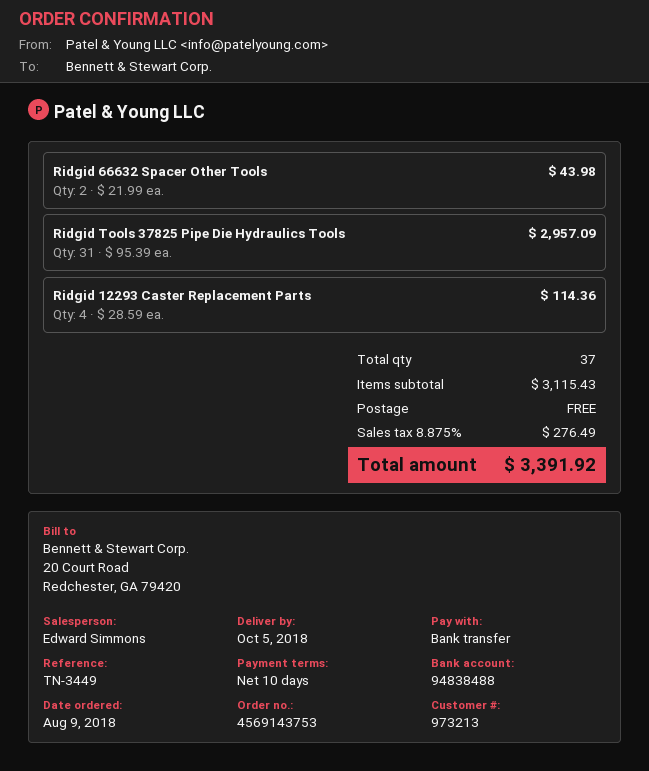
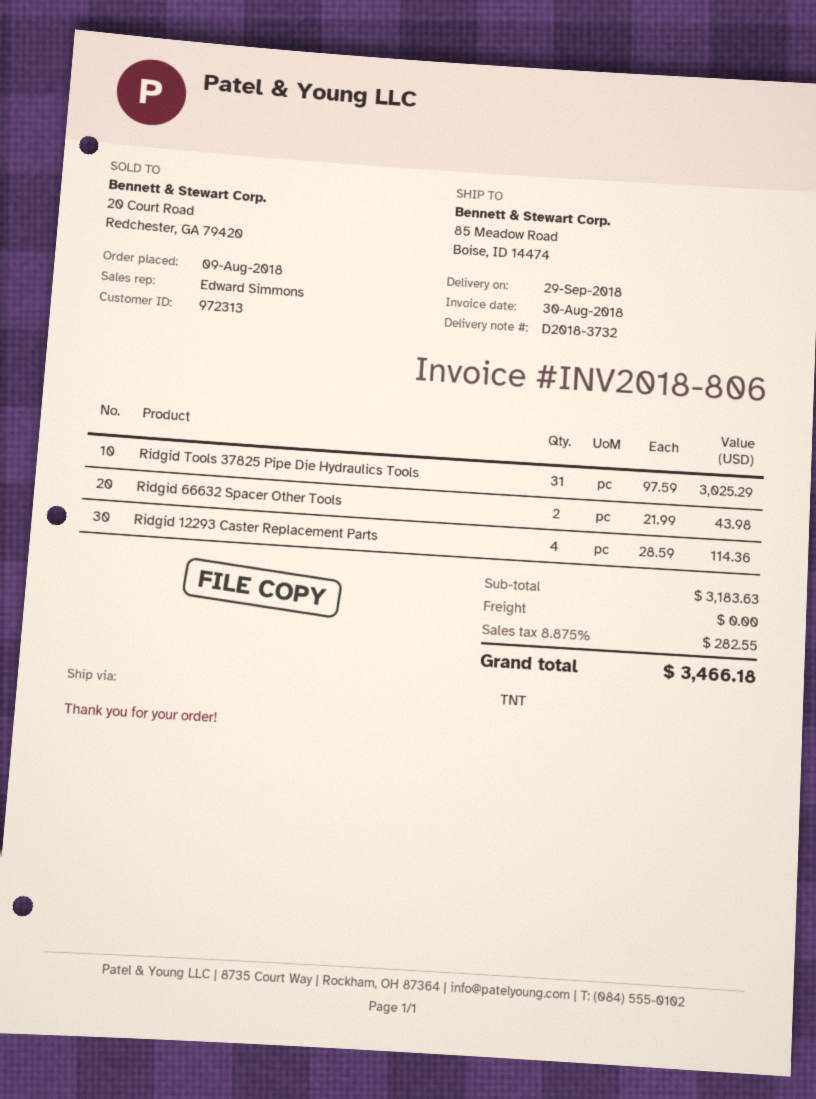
delivery date: 2018-10-05 -> 2018-09-29
customer number: 973213 -> 972313
Ridgid Tools 37825 Pipe Die Hydraulics Tools: 31 x 95.39 = 2957.09 -> 31 x 97.59 = 3025.29
subtotal: 3115.43 -> 3183.63
tax: 8.875% = 276.49 -> 8.875% = 282.55
total: 3391.92 -> 3466.18

